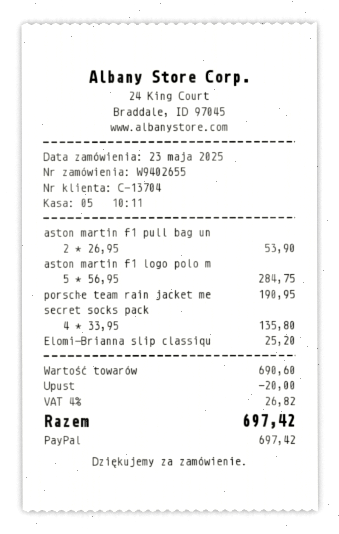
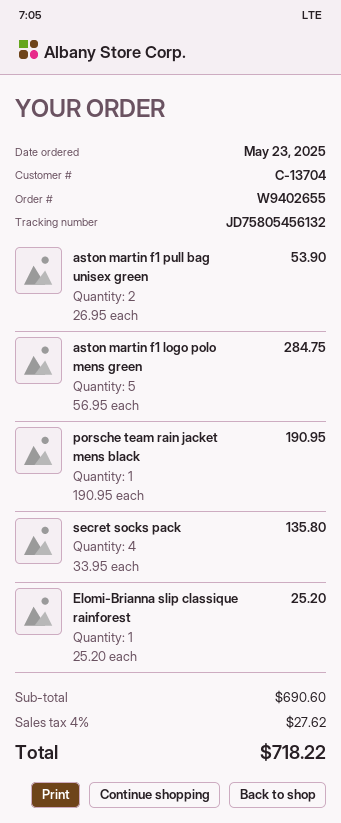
discount: 20.00 -> none
tax: 4% = 26.82 -> 4% = 27.62
total: 697.42 -> 718.22

